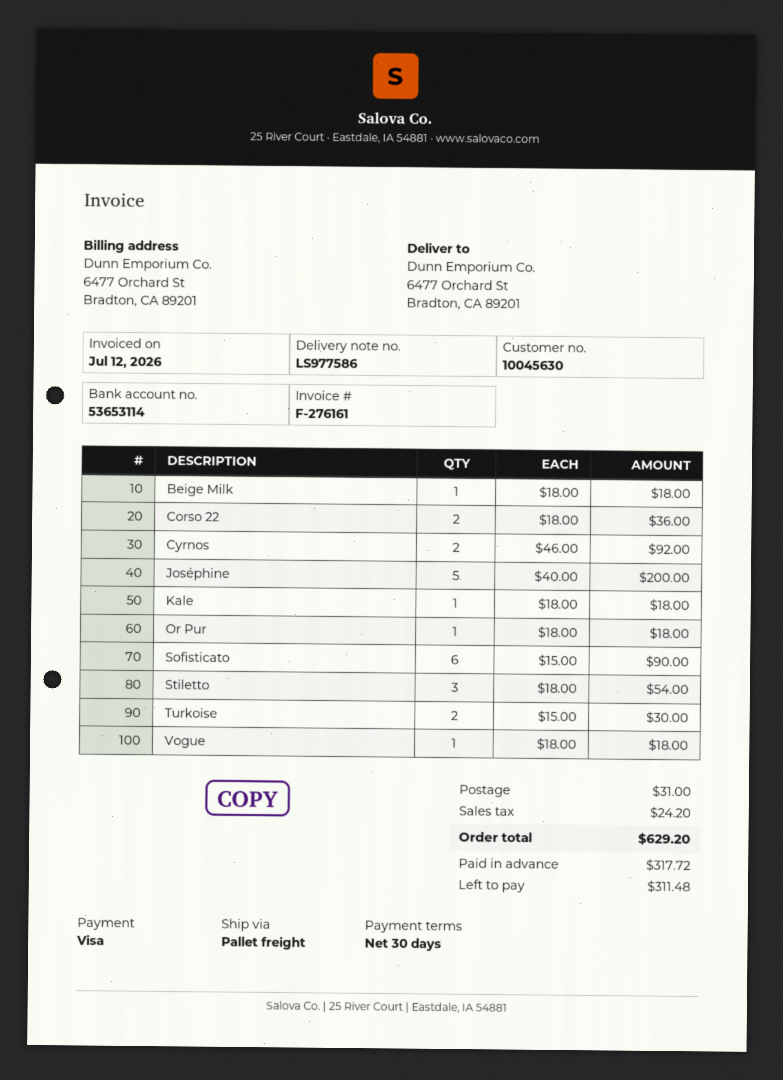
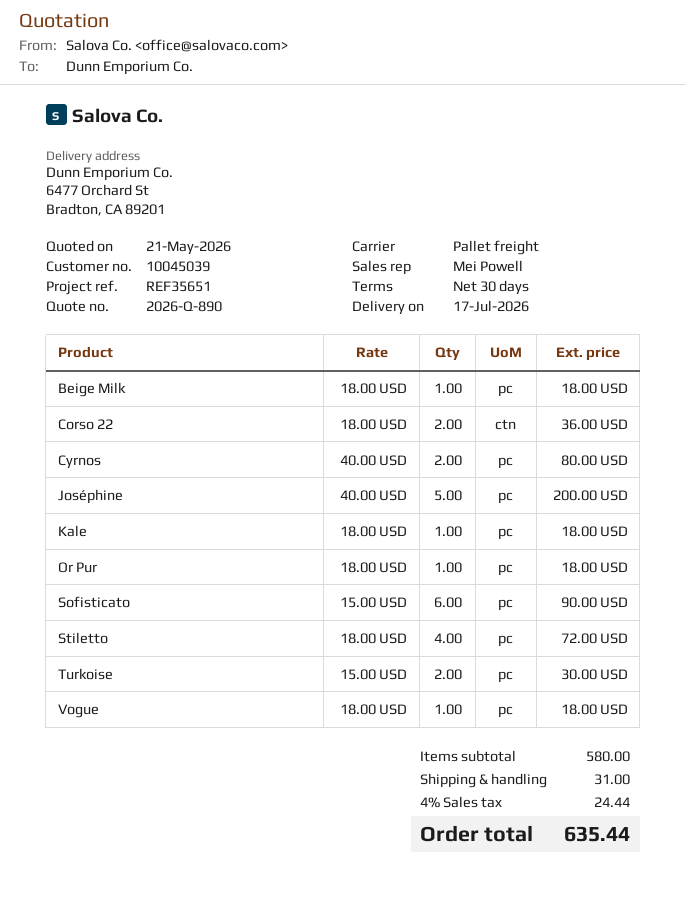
customer number: 10045630 -> 10045039
Cyrnos: 2 x 46.00 = 92.00 -> 2 x 40.00 = 80.00
Stiletto: 3 x 18.00 = 54.00 -> 4 x 18.00 = 72.00
tax: 24.20 -> 24.44
total: 629.20 -> 635.44

